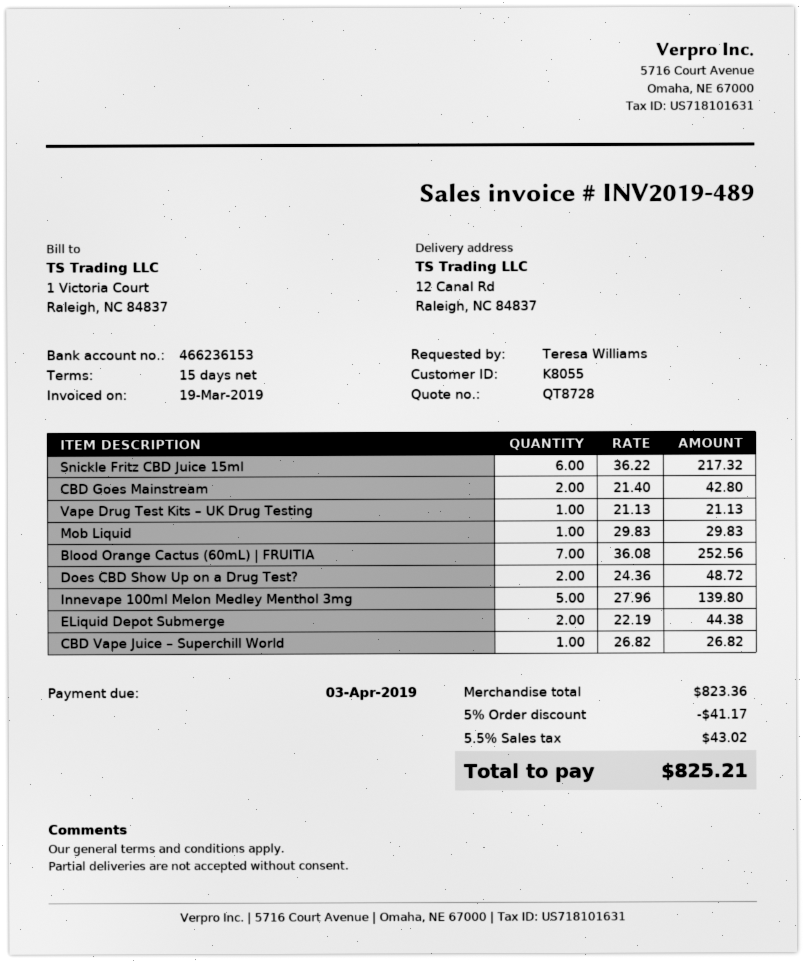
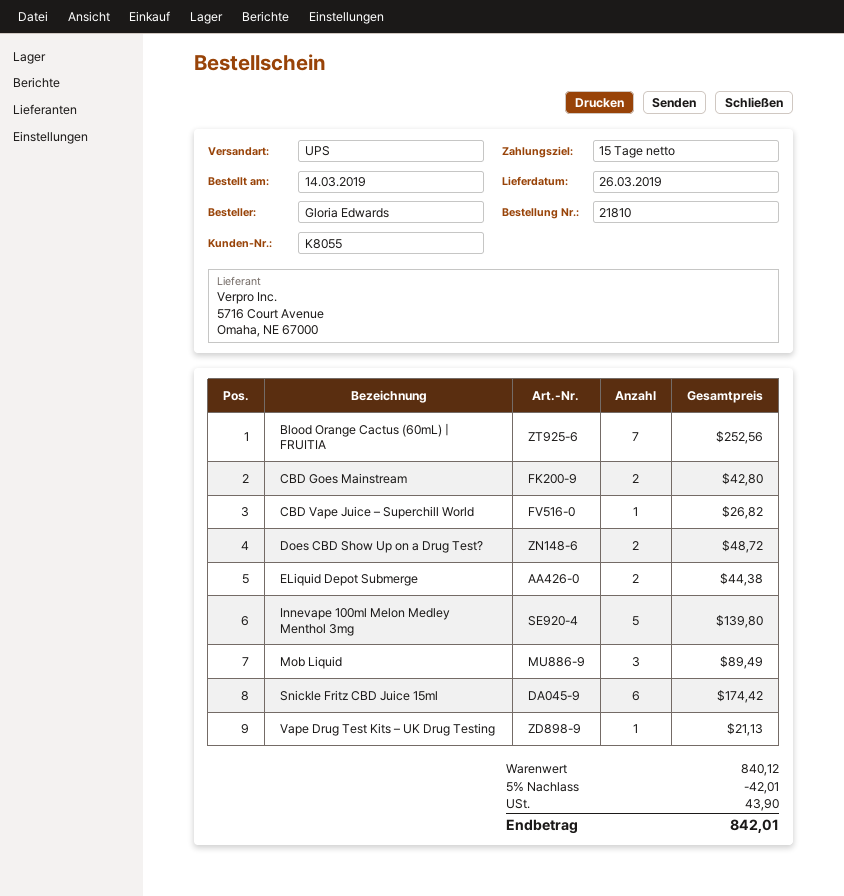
ordered by: Teresa Williams -> Gloria Edwards
Snickle Fritz CBD Juice 15ml: 6 for 217.32 -> 6 for 174.42
Mob Liquid: 1 for 29.83 -> 3 for 89.49
subtotal: 823.36 -> 840.12
discount: 5% = 41.17 -> 5% = 42.01
tax: 43.02 -> 43.90
total: 825.21 -> 842.01

